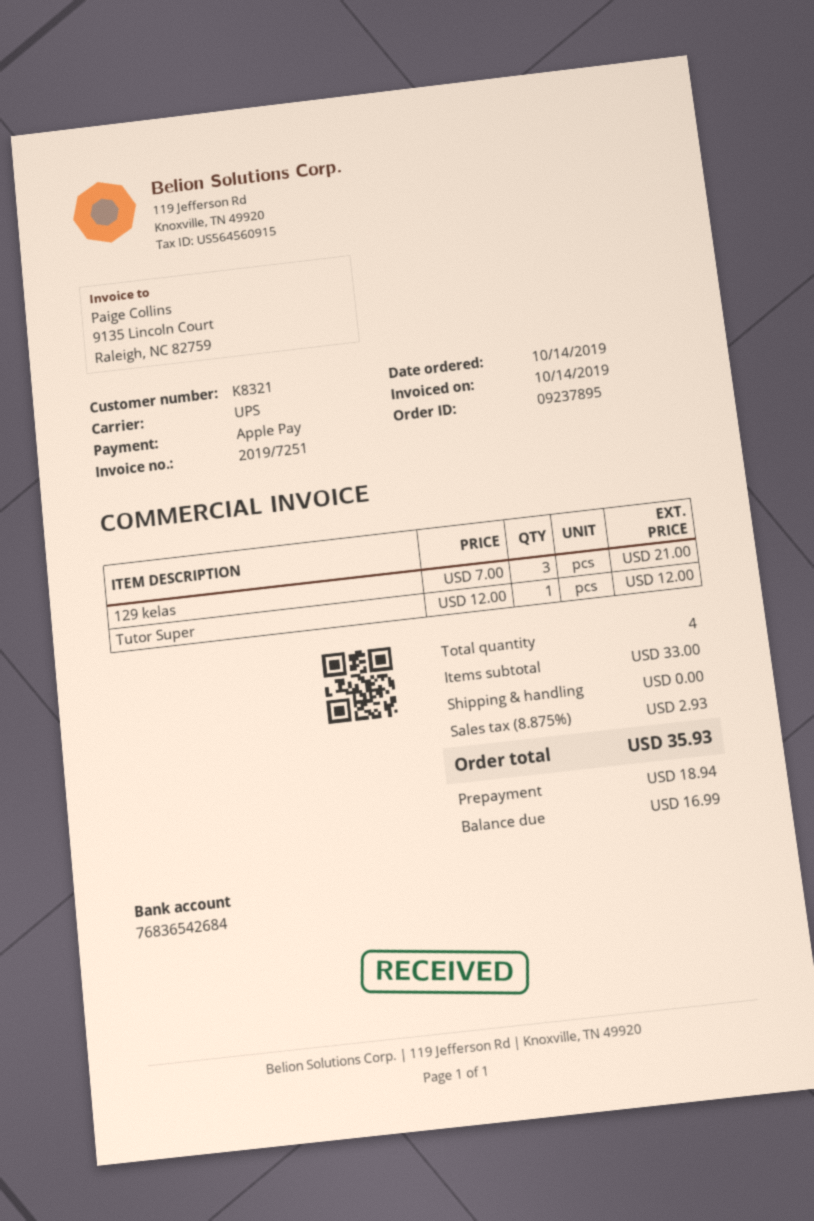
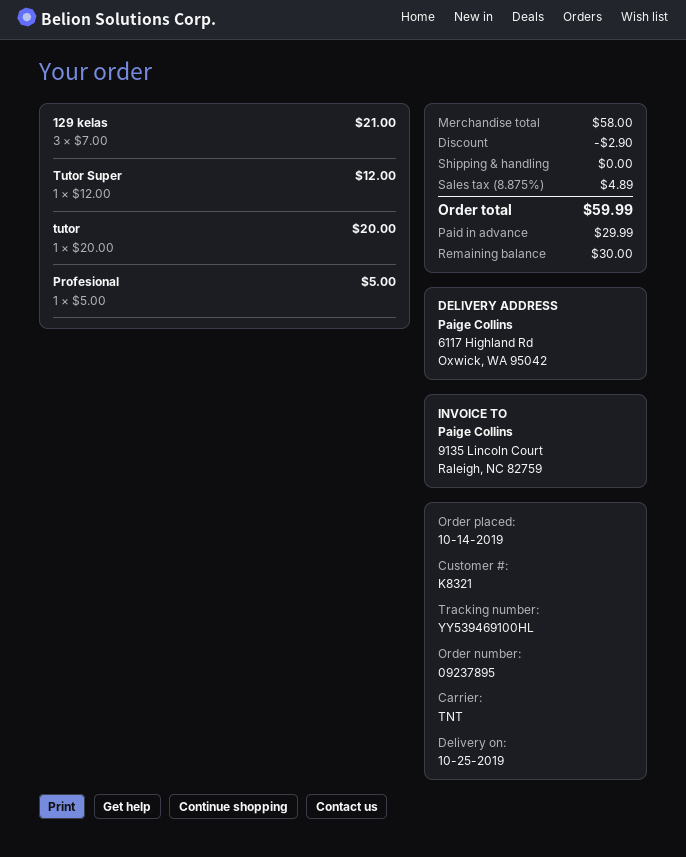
shipping method: UPS -> TNT
tutor: none -> 1 x 20.00 = 20.00
Profesional: none -> 1 x 5.00 = 5.00
subtotal: 33.00 -> 58.00
discount: none -> 2.90
tax: 8.875% = 2.93 -> 8.875% = 4.89
total: 35.93 -> 59.99
deposit: 18.94 -> 29.99
balance: 16.99 -> 30.00

